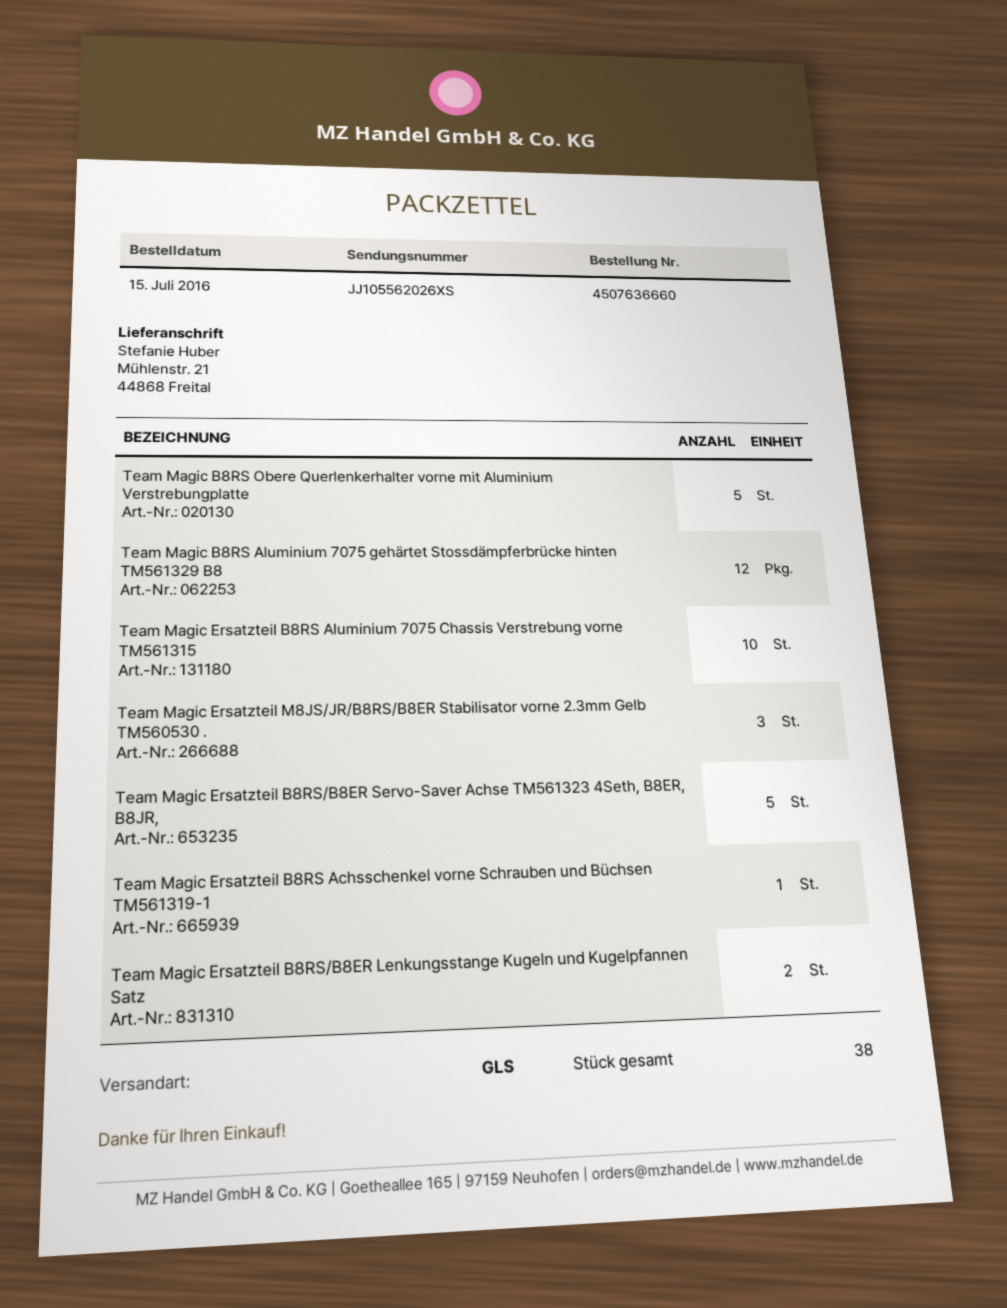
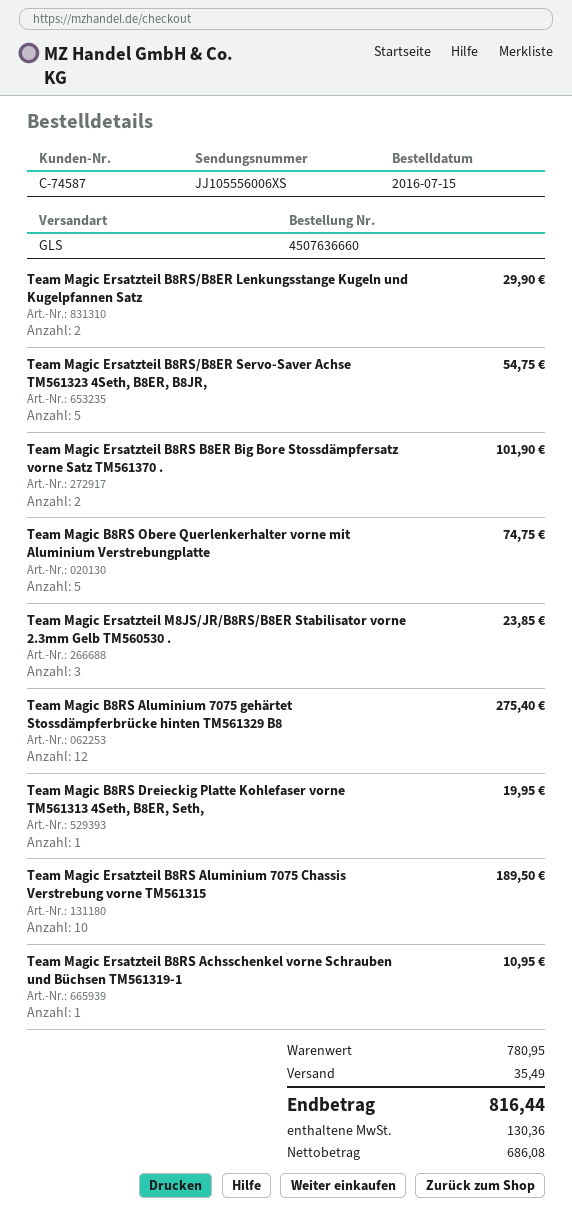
tracking number: JJ105562026XS -> JJ105556006XS
Team Magic Ersatzteil B8RS B8ER Big Bore Stossdämpfersatz vorne Satz TM561370 .: none -> 2
Team Magic B8RS Dreieckig Platte Kohlefaser vorne TM561313 4Seth, B8ER, Seth,: none -> 1

